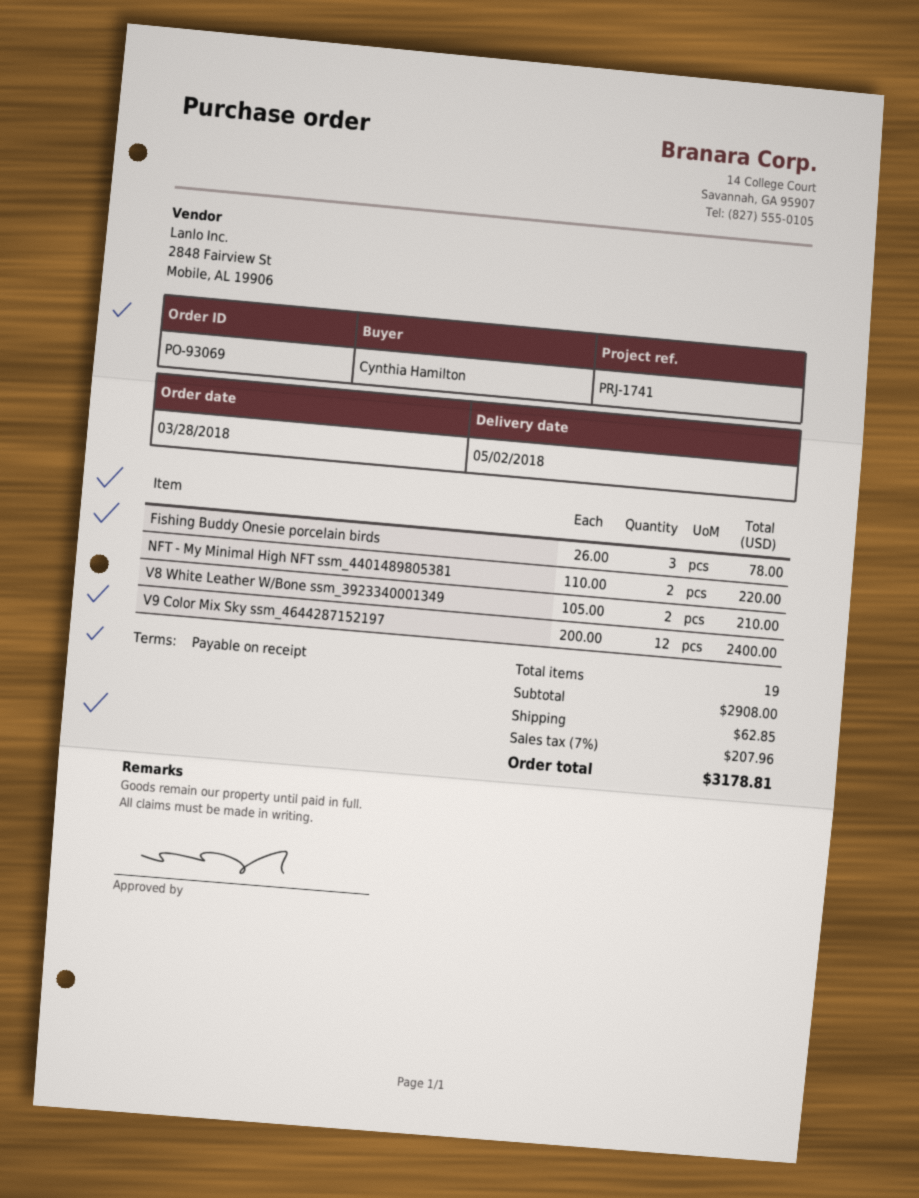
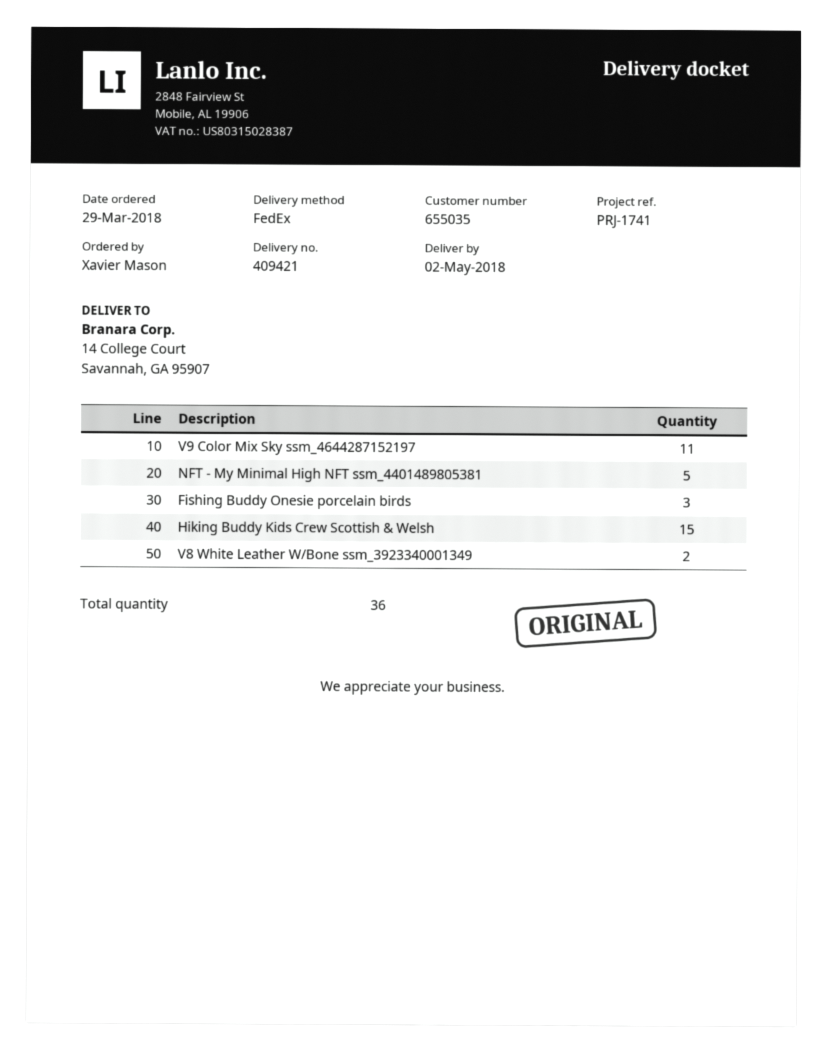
order date: 2018-03-28 -> 2018-03-29
ordered by: Cynthia Hamilton -> Xavier Mason
NFT - My Minimal High NFT ssm_4401489805381: 2 -> 5
V9 Color Mix Sky ssm_4644287152197: 12 -> 11
Hiking Buddy Kids Crew Scottish & Welsh: none -> 15
total quantity: 19 -> 36

